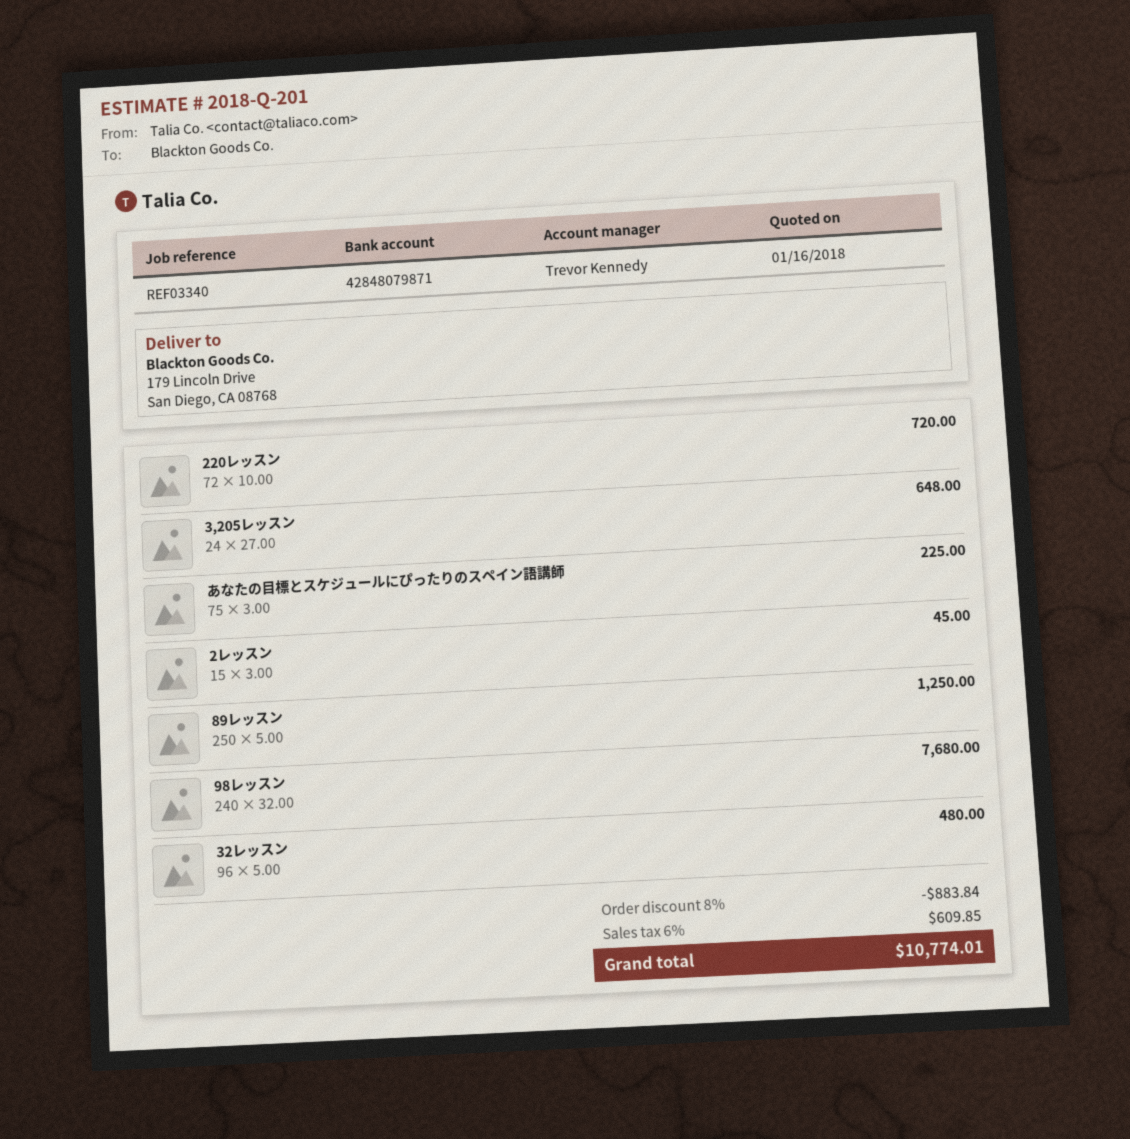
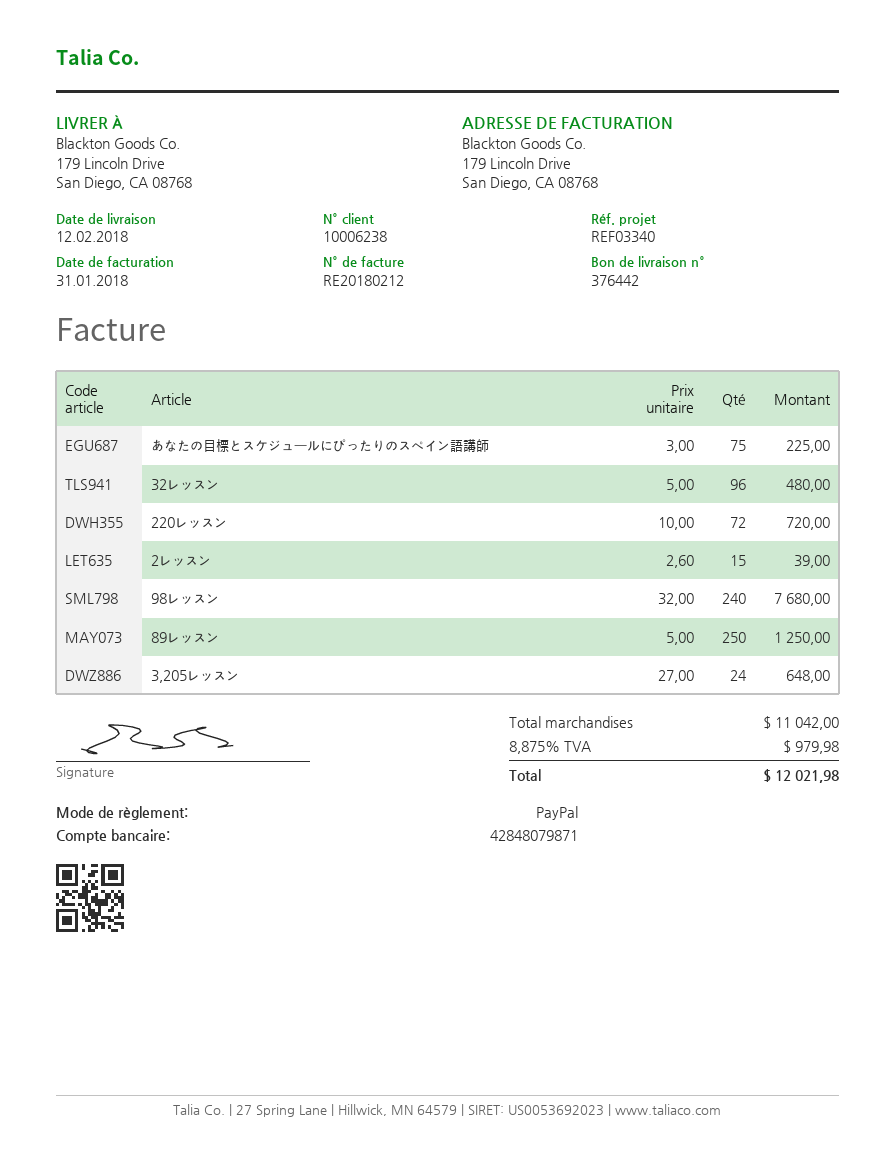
2レッスン: 15 x 3.00 = 45.00 -> 15 x 2.60 = 39.00
discount: 8% = 883.84 -> none
tax: 6% = 609.85 -> 8.875% = 979.98
total: 10774.01 -> 12021.98

